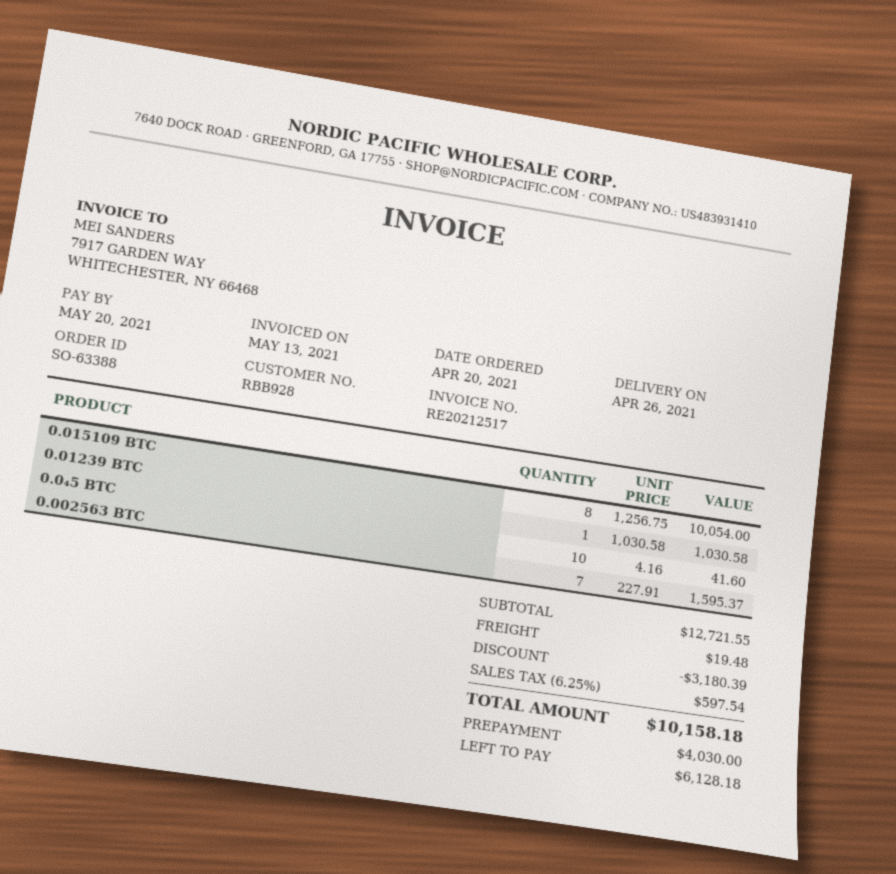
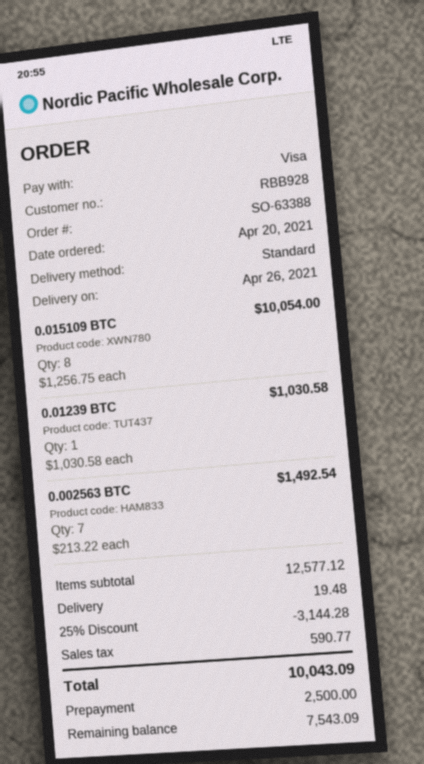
0.0₄5 BTC: 10 x 4.16 = 41.60 -> none
0.002563 BTC: 7 x 227.91 = 1595.37 -> 7 x 213.22 = 1492.54
subtotal: 12721.55 -> 12577.12
discount: 3180.39 -> 3144.28
tax: 597.54 -> 590.77
total: 10158.18 -> 10043.09
deposit: 4030.00 -> 2500.00
balance: 6128.18 -> 7543.09

